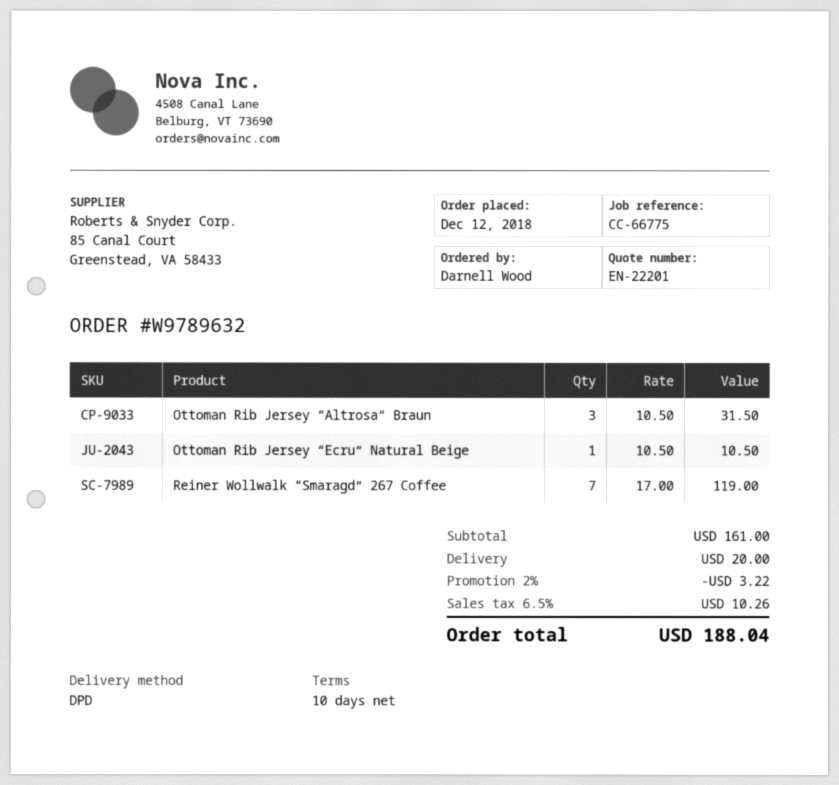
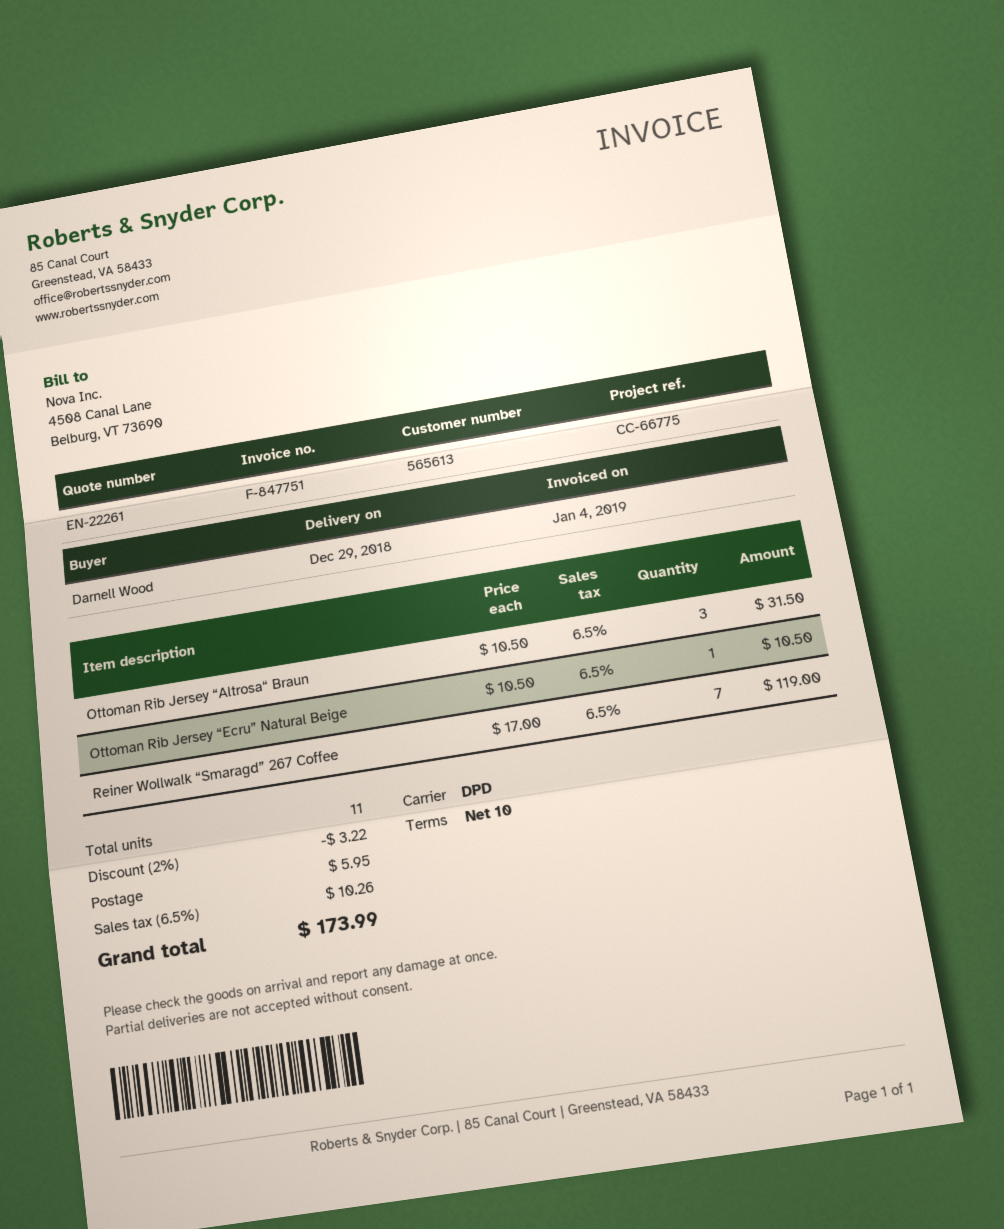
quote number: EN-22201 -> EN-22261
shipping: 20.00 -> 5.95
total: 188.04 -> 173.99

